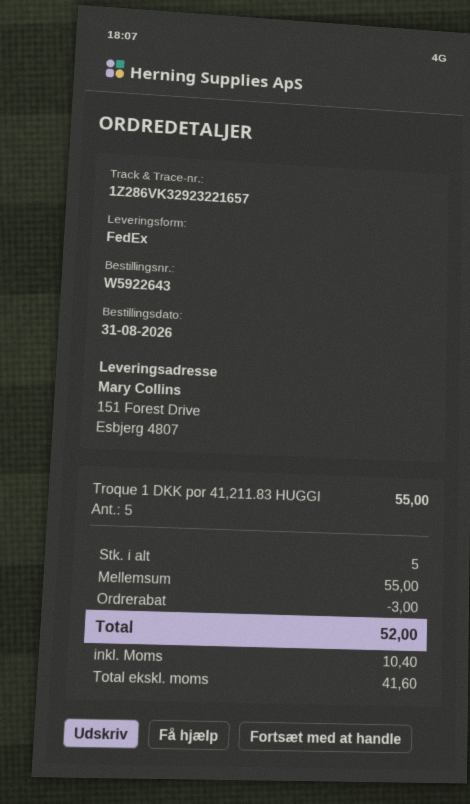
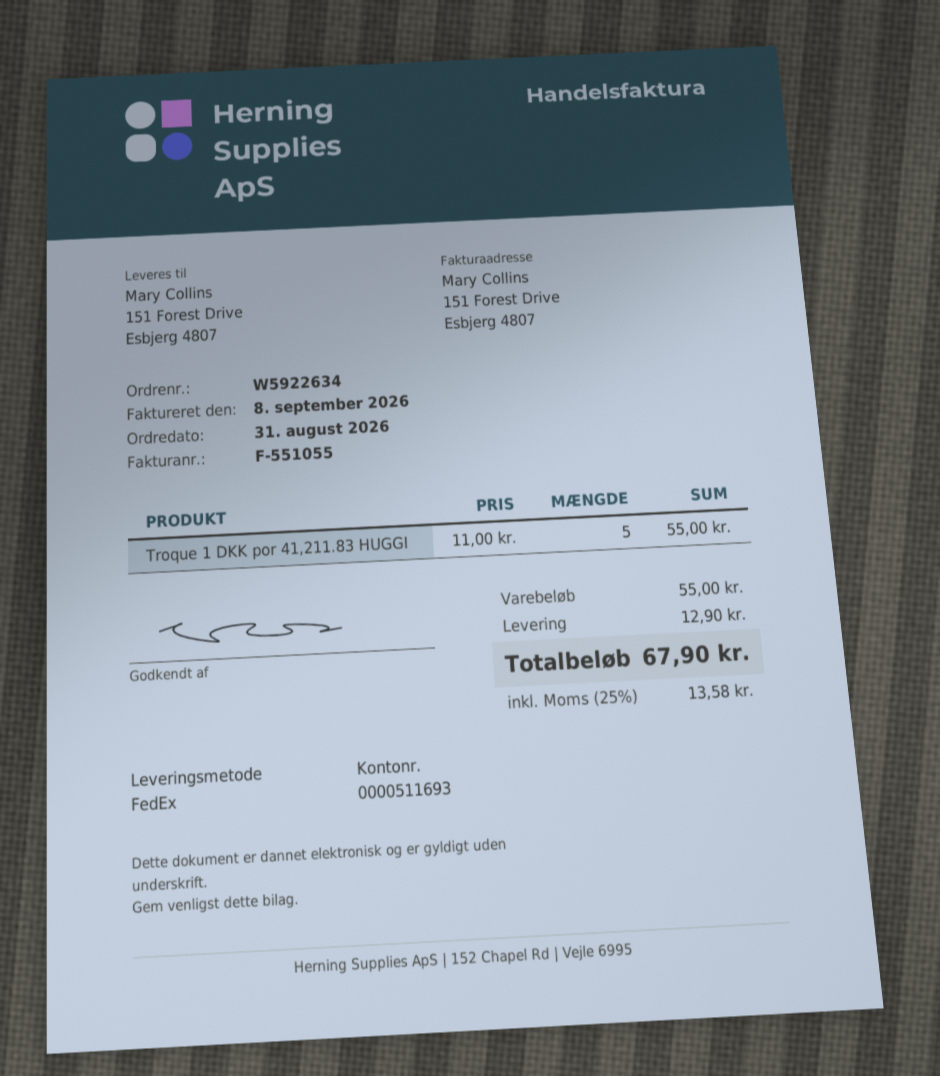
order number: W5922643 -> W5922634
discount: 3.00 -> none
shipping: none -> 12.90
tax: 10.40 -> 13.58
total: 52.00 -> 67.90

